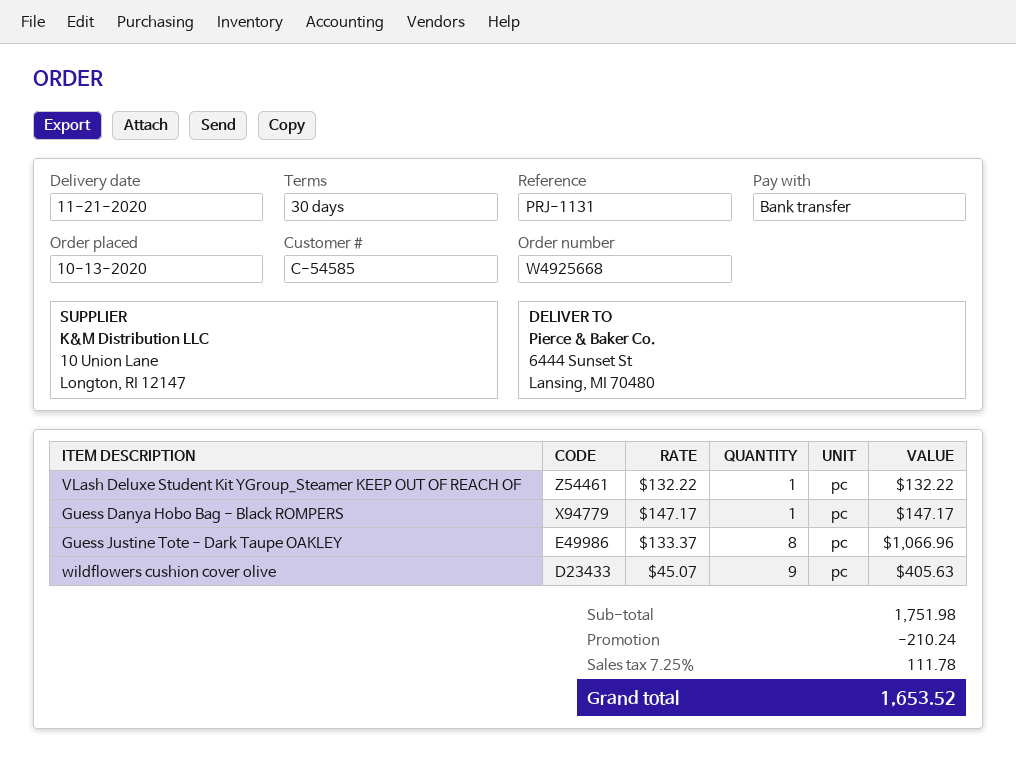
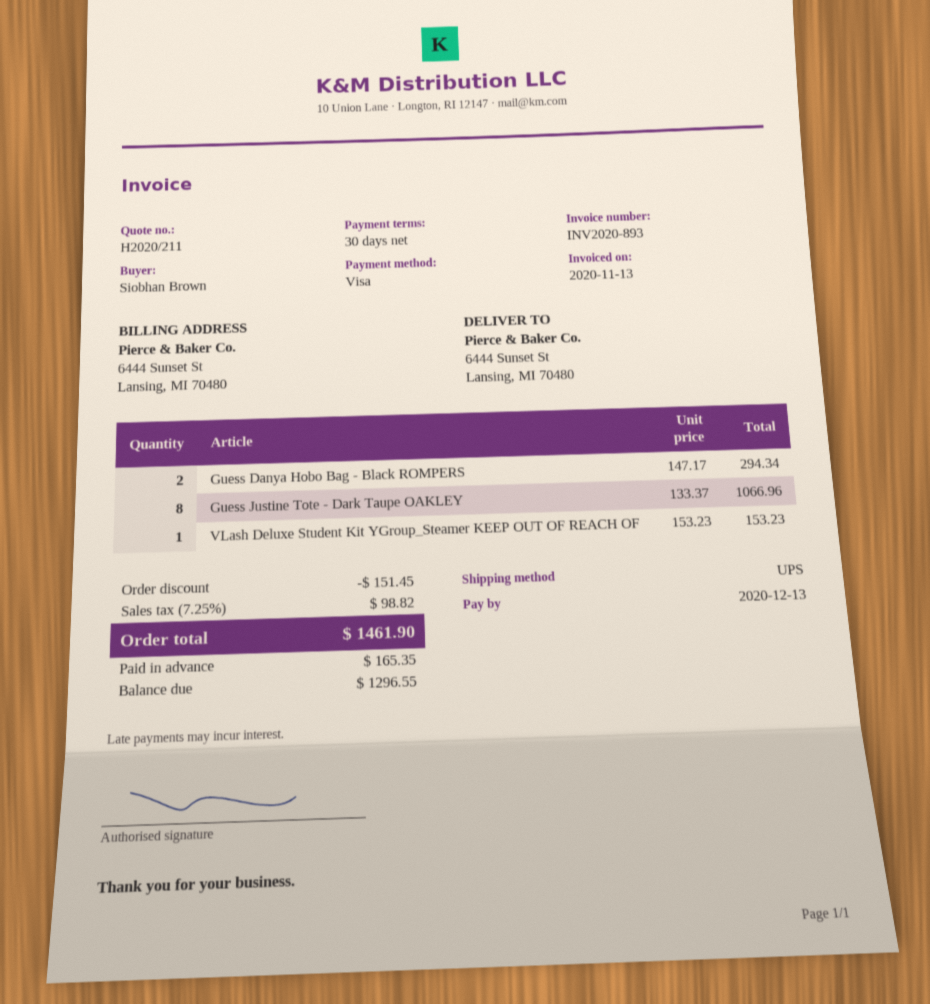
payment method: bank transfer -> Visa
VLash Deluxe Student Kit YGroup_Steamer KEEP OUT OF REACH OF: 1 x 132.22 = 132.22 -> 1 x 153.23 = 153.23
Guess Danya Hobo Bag - Black ROMPERS: 1 x 147.17 = 147.17 -> 2 x 147.17 = 294.34
wildflowers cushion cover olive: 9 x 45.07 = 405.63 -> none
discount: 210.24 -> 151.45
tax: 7.25% = 111.78 -> 7.25% = 98.82
total: 1653.52 -> 1461.90

